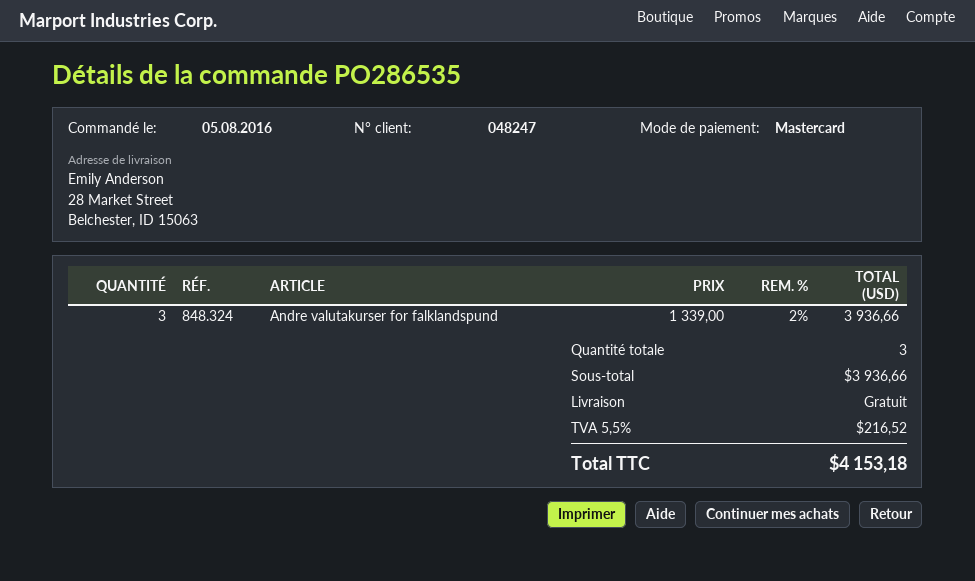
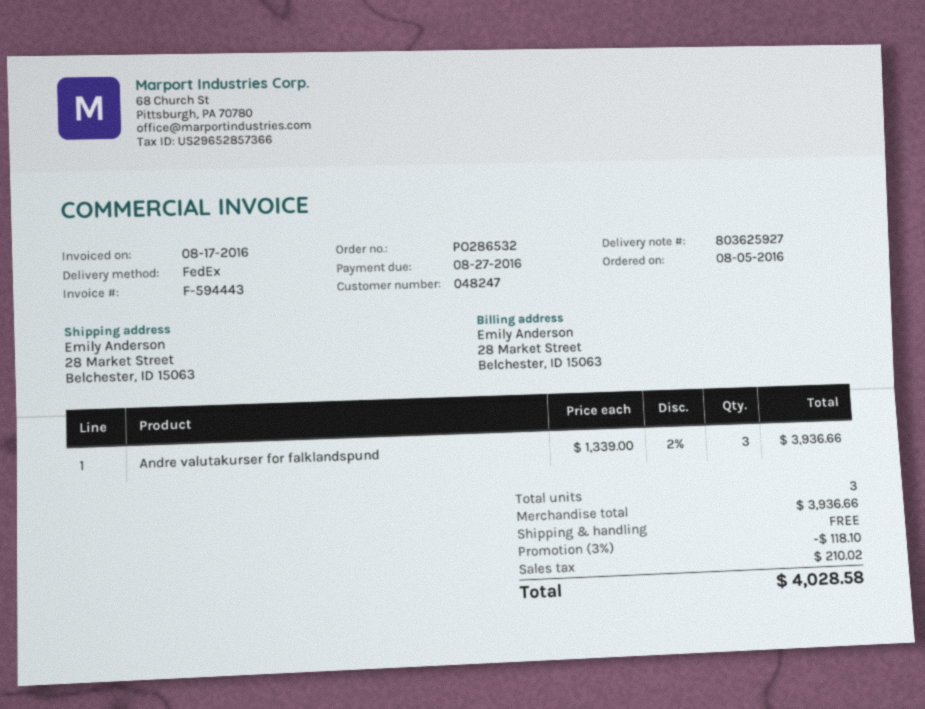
order number: PO286535 -> PO286532
discount: none -> 3% = 118.10
tax: 216.52 -> 210.02
total: 4153.18 -> 4028.58

